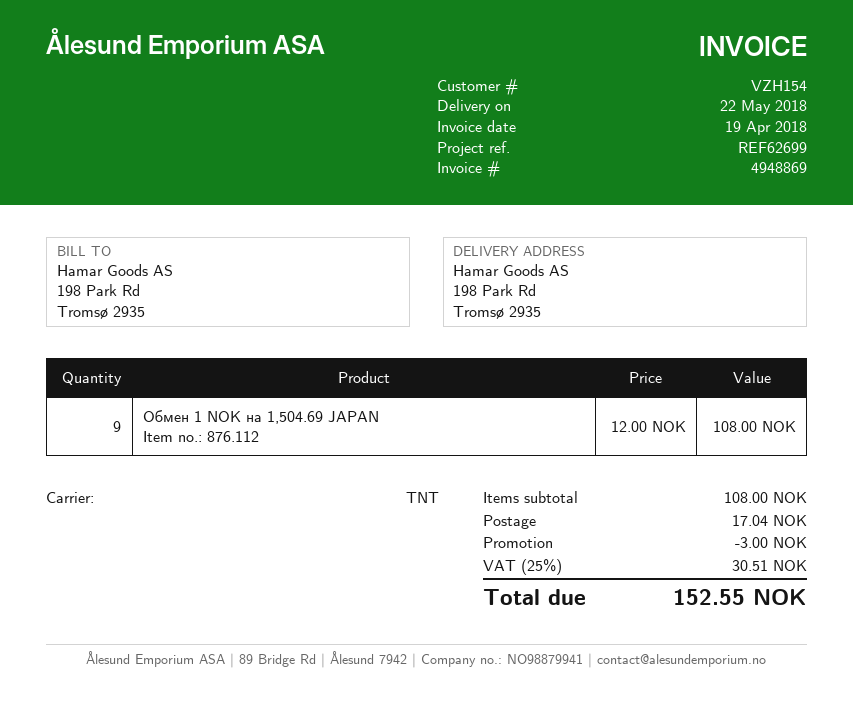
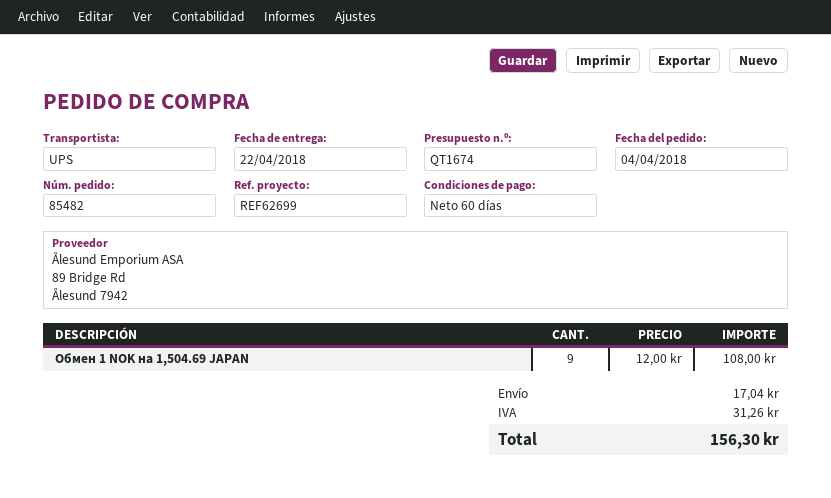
delivery date: 2018-05-22 -> 2018-04-22
shipping method: TNT -> UPS
discount: 3.00 -> none
tax: 30.51 -> 31.26
total: 152.55 -> 156.30

